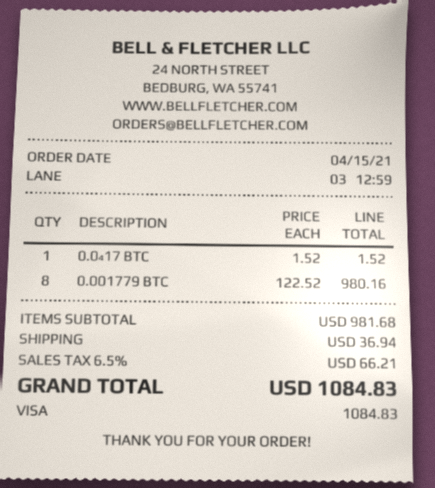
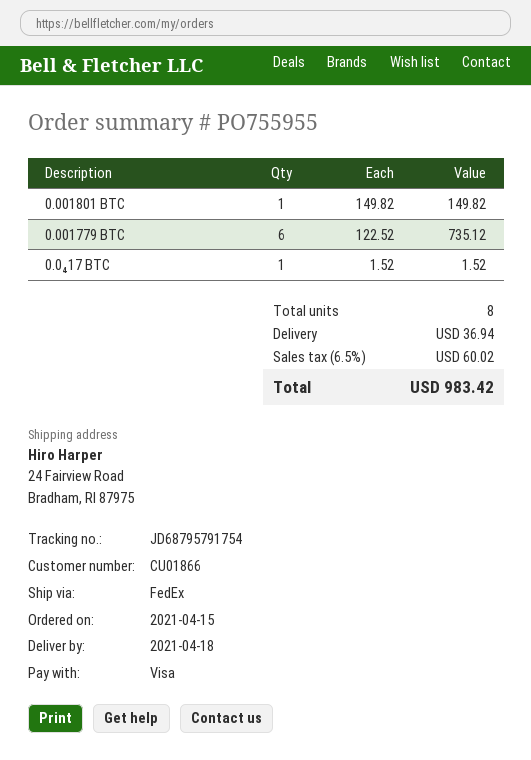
0.001779 BTC: 8 x 122.52 = 980.16 -> 6 x 122.52 = 735.12
0.001801 BTC: none -> 1 x 149.82 = 149.82
tax: 6.5% = 66.21 -> 6.5% = 60.02
total: 1084.83 -> 983.42

